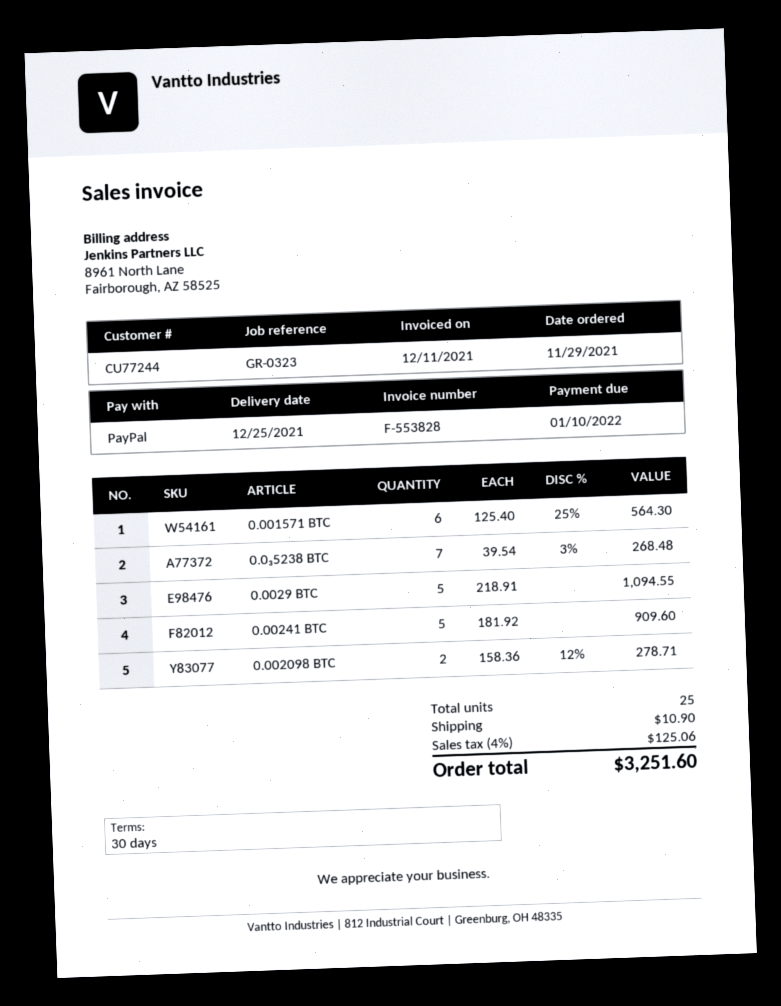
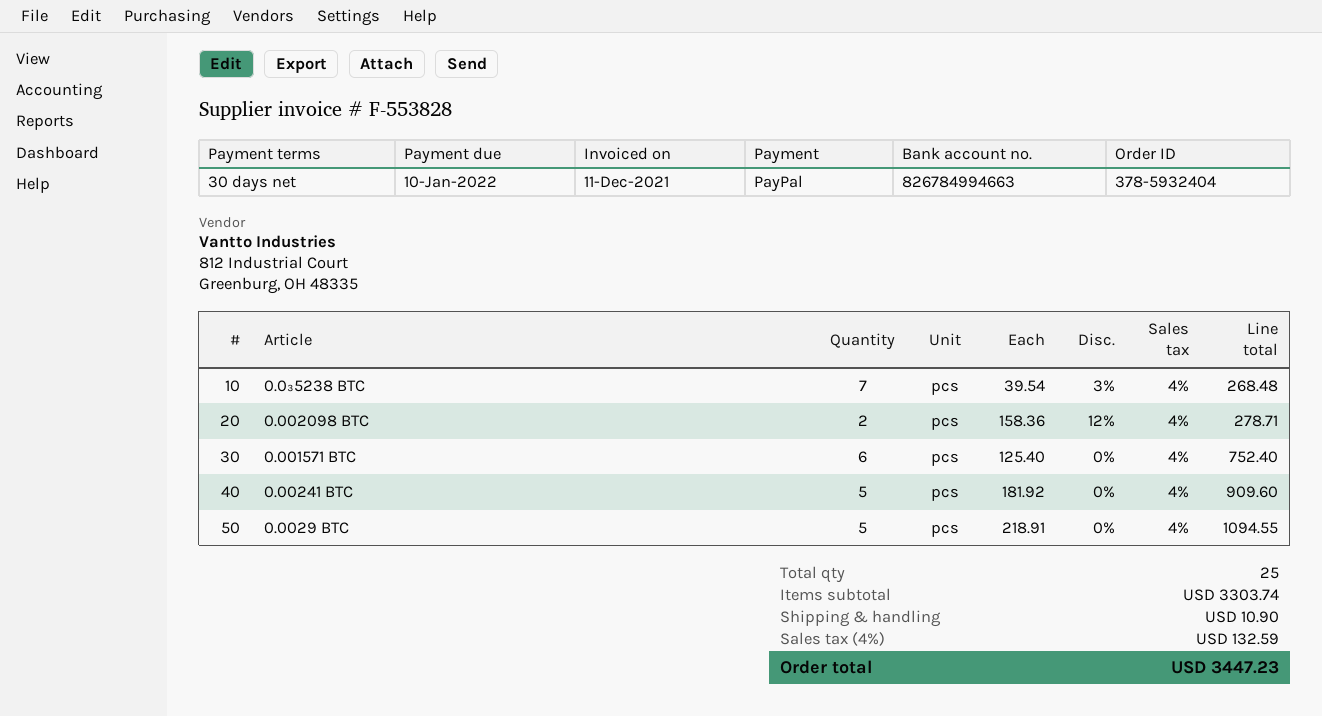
0.001571 BTC: 6 x 125.40 - 25% = 564.30 -> 6 x 125.40 = 752.40
tax: 4% = 125.06 -> 4% = 132.59
total: 3251.60 -> 3447.23

